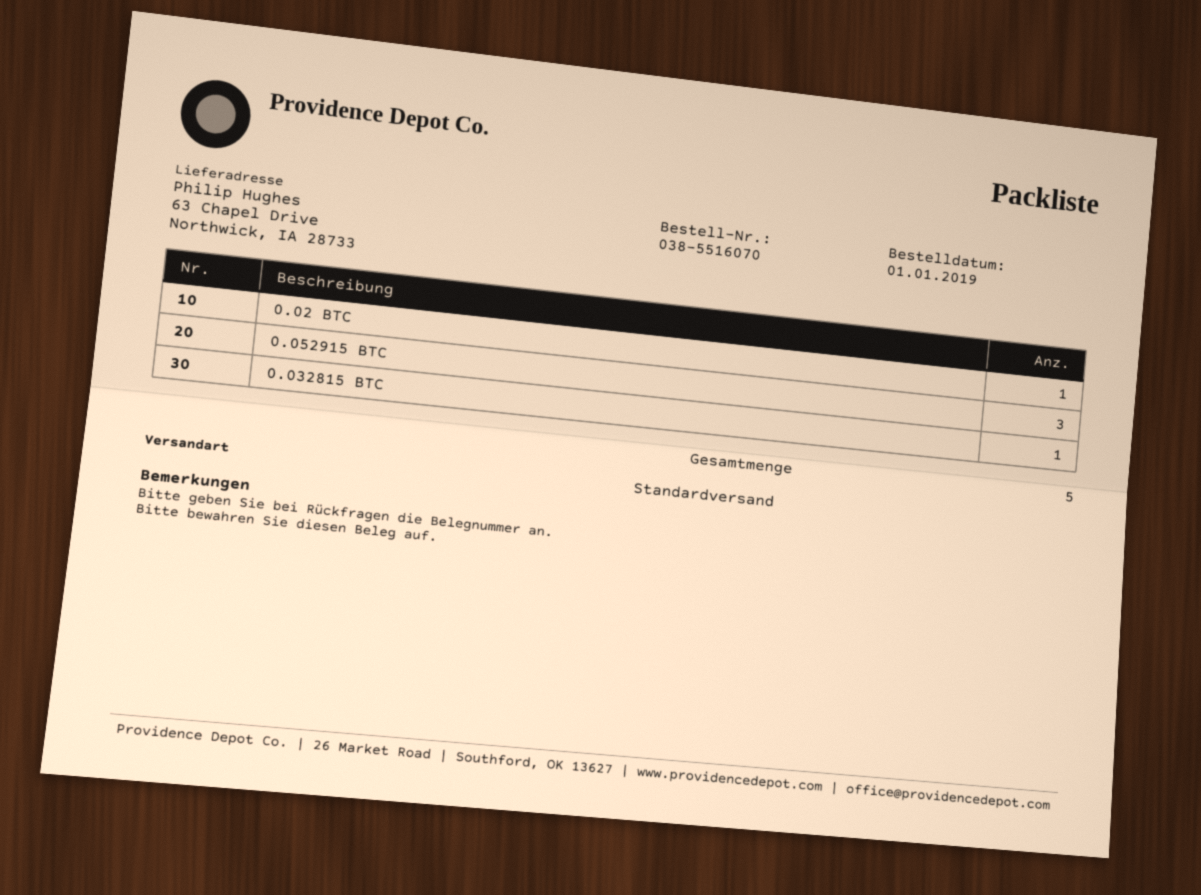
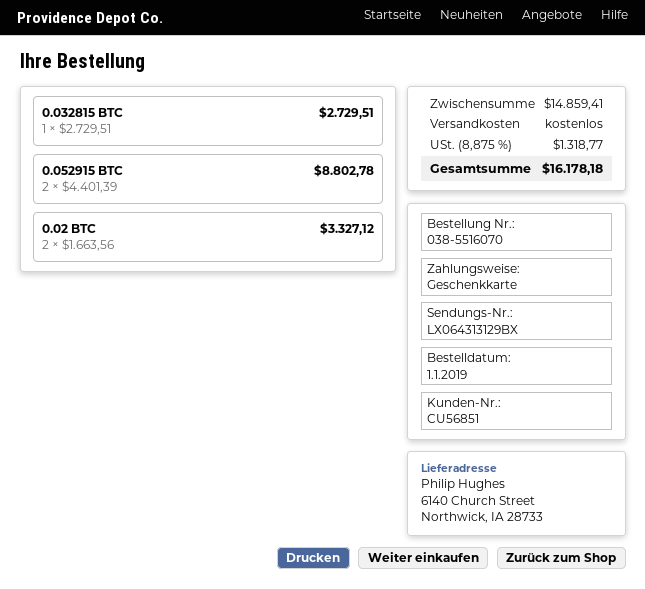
ship to: 63 Chapel Drive, Northwick, IA 28733 -> 6140 Church Street, Northwick, IA 28733
0.02 BTC: 1 -> 2
0.052915 BTC: 3 -> 2

